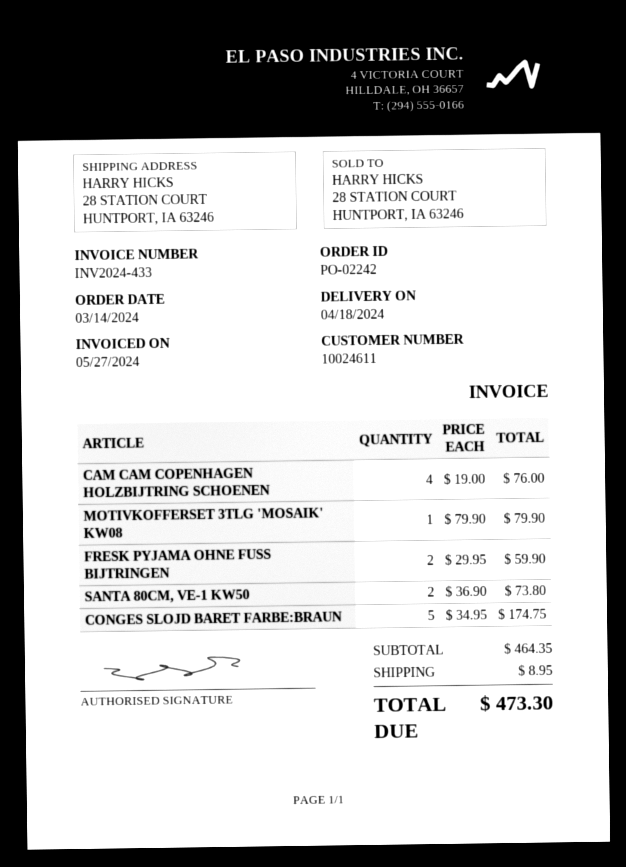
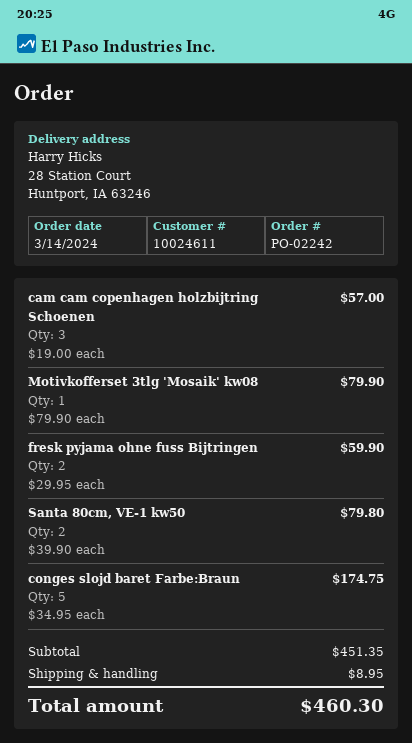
CAM CAM COPENHAGEN HOLZBIJTRING SCHOENEN: 4 x 19.00 = 76.00 -> 3 x 19.00 = 57.00
SANTA 80CM, VE-1 KW50: 2 x 36.90 = 73.80 -> 2 x 39.90 = 79.80
subtotal: 464.35 -> 451.35
total: 473.30 -> 460.30

